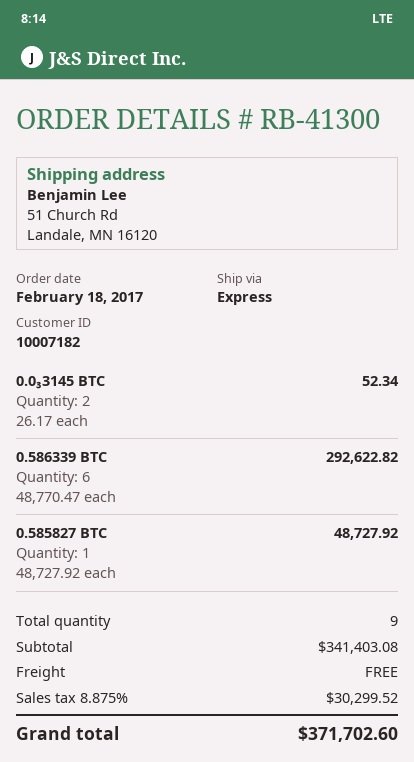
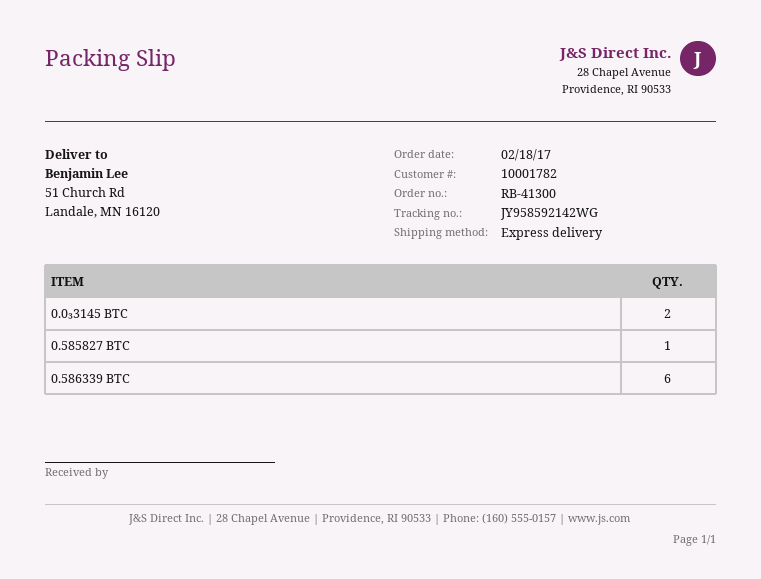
customer number: 10007182 -> 10001782

